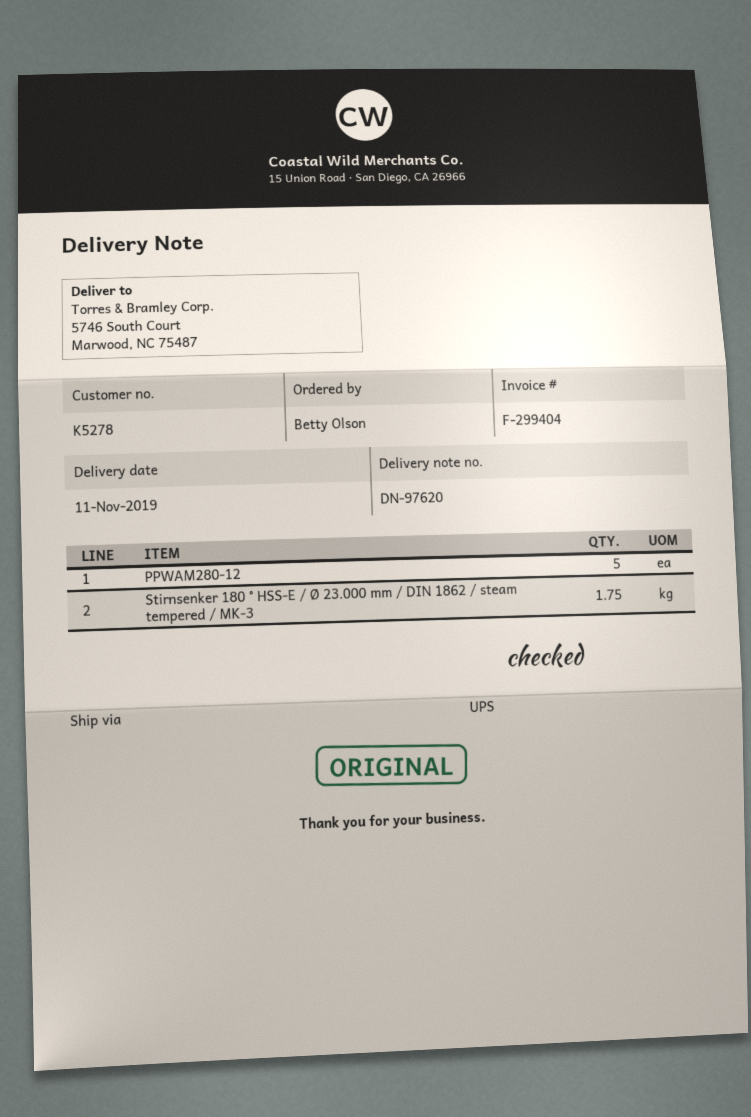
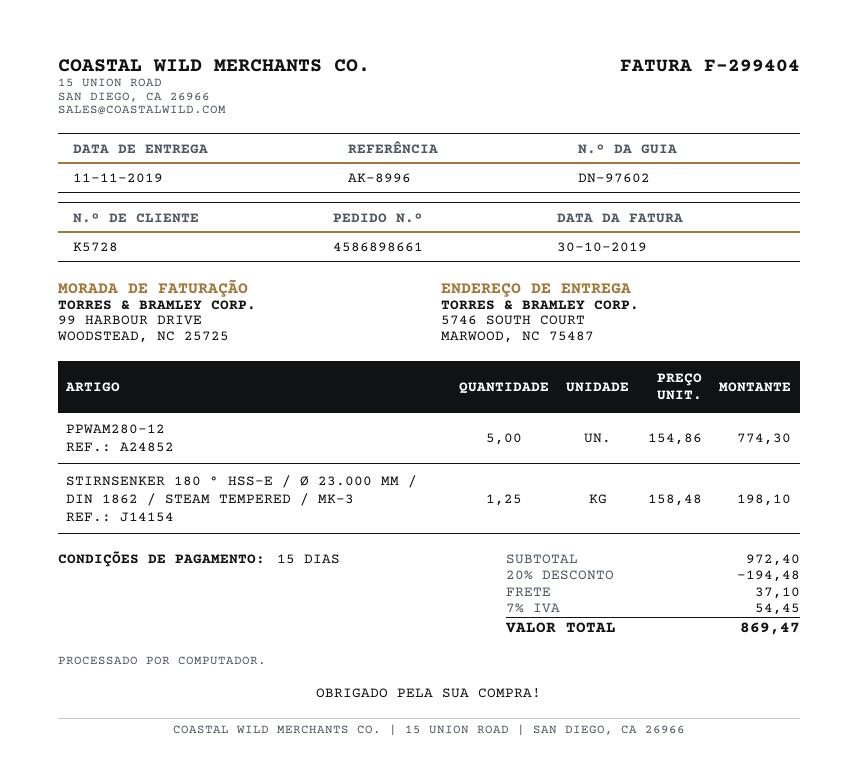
delivery note number: DN-97620 -> DN-97602
customer number: K5278 -> K5728
Stirnsenker 180 ° HSS-E / Ø 23.000 mm / DIN 1862 / steam tempered / MK-3: 1.75 -> 1.25

